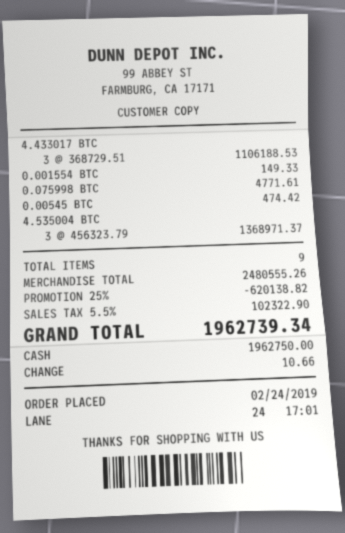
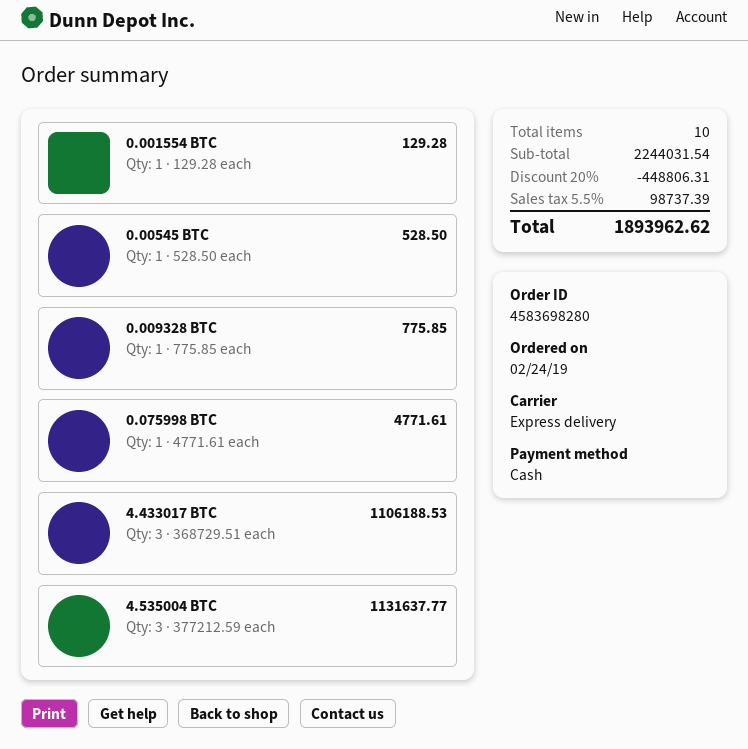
0.001554 BTC: 1 x 149.33 = 149.33 -> 1 x 129.28 = 129.28
0.00545 BTC: 1 x 474.42 = 474.42 -> 1 x 528.50 = 528.50
4.535004 BTC: 3 x 456323.79 = 1368971.37 -> 3 x 377212.59 = 1131637.77
0.009328 BTC: none -> 1 x 775.85 = 775.85
total quantity: 9 -> 10
subtotal: 2480555.26 -> 2244031.54
discount: 25% = 620138.82 -> 20% = 448806.31
tax: 5.5% = 102322.90 -> 5.5% = 98737.39
total: 1962739.34 -> 1893962.62

